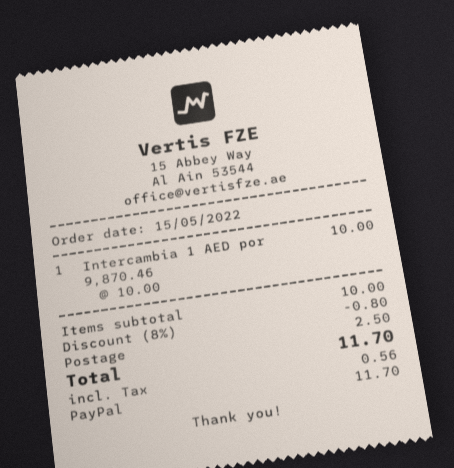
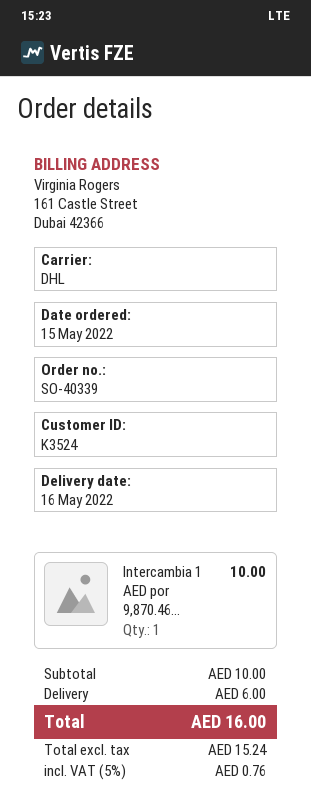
discount: 8% = 0.80 -> none
shipping: 2.50 -> 6.00
tax: 0.56 -> 0.76
total: 11.70 -> 16.00

